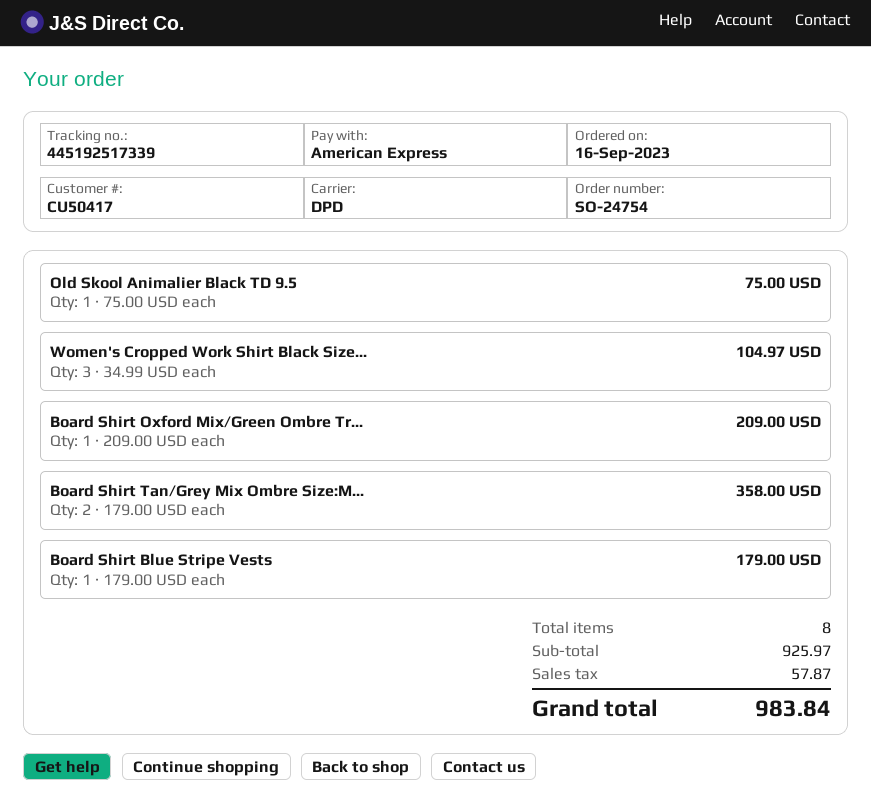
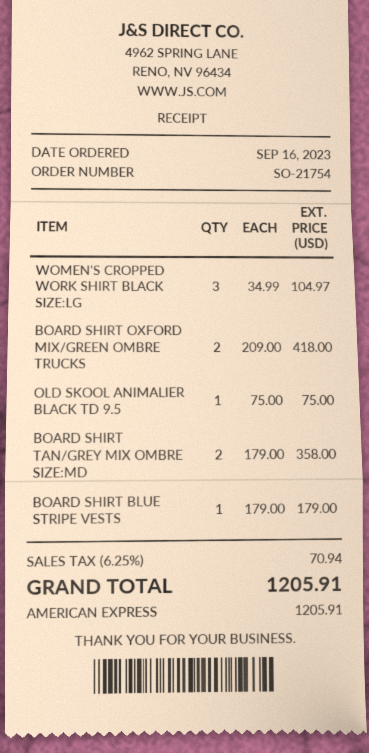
order number: SO-24754 -> SO-21754
Board Shirt Oxford Mix/Green Ombre Tr...: 1 x 209.00 = 209.00 -> 2 x 209.00 = 418.00
tax: 57.87 -> 70.94
total: 983.84 -> 1205.91

